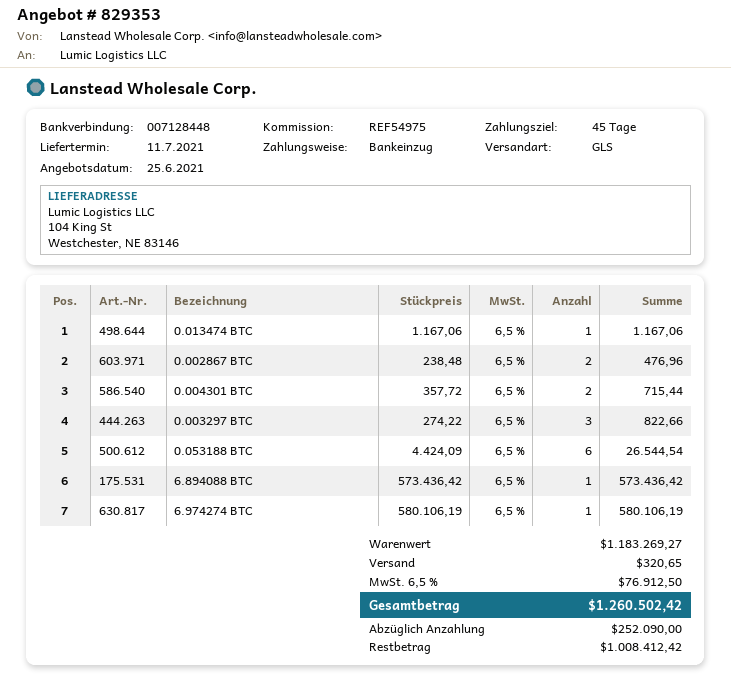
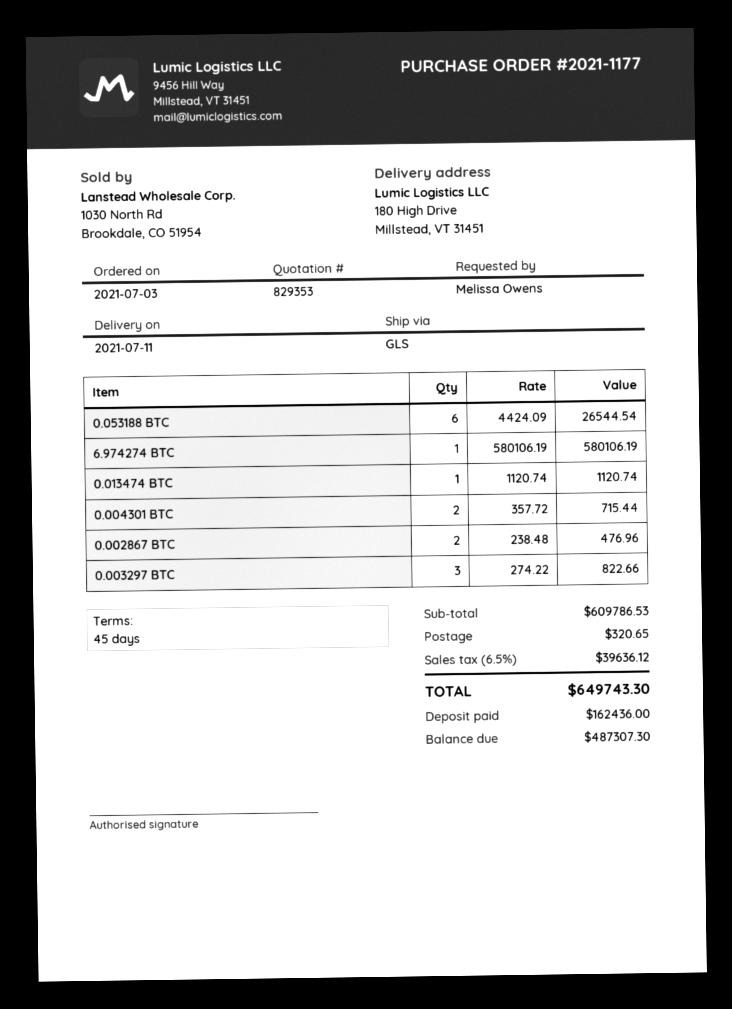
ship to: 104 King St, Westchester, NE 83146 -> 180 High Drive, Millstead, VT 31451
0.013474 BTC: 1 x 1167.06 = 1167.06 -> 1 x 1120.74 = 1120.74
6.894088 BTC: 1 x 573436.42 = 573436.42 -> none
subtotal: 1183269.27 -> 609786.53
tax: 6.5% = 76912.50 -> 6.5% = 39636.12
total: 1260502.42 -> 649743.30
deposit: 252090.00 -> 162436.00
balance: 1008412.42 -> 487307.30

